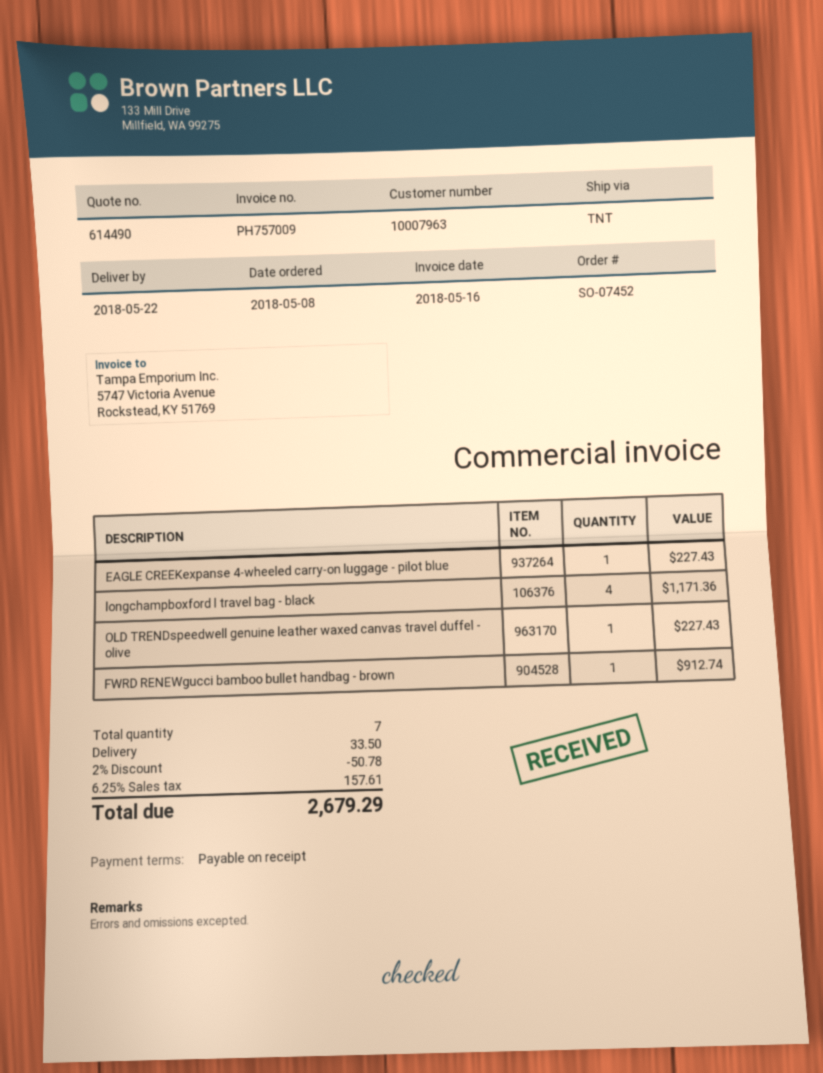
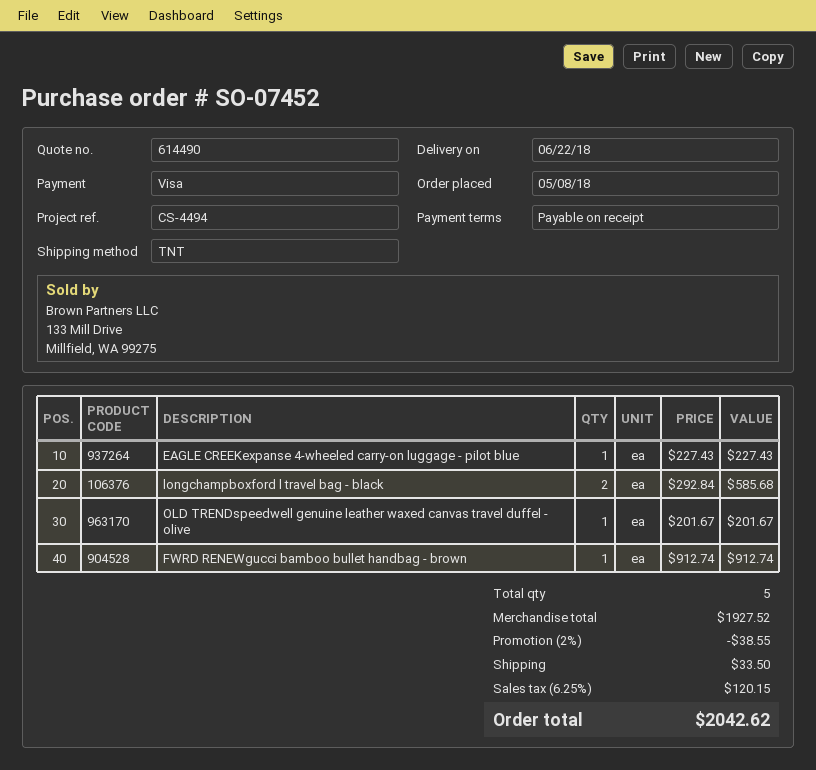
delivery date: 2018-05-22 -> 2018-06-22
longchampboxford l travel bag - black: 4 for 1171.36 -> 2 for 585.68
OLD TRENDspeedwell genuine leather waxed canvas travel duffel - olive: 1 for 227.43 -> 1 for 201.67
total quantity: 7 -> 5
discount: 2% = 50.78 -> 2% = 38.55
tax: 6.25% = 157.61 -> 6.25% = 120.15
total: 2679.29 -> 2042.62

